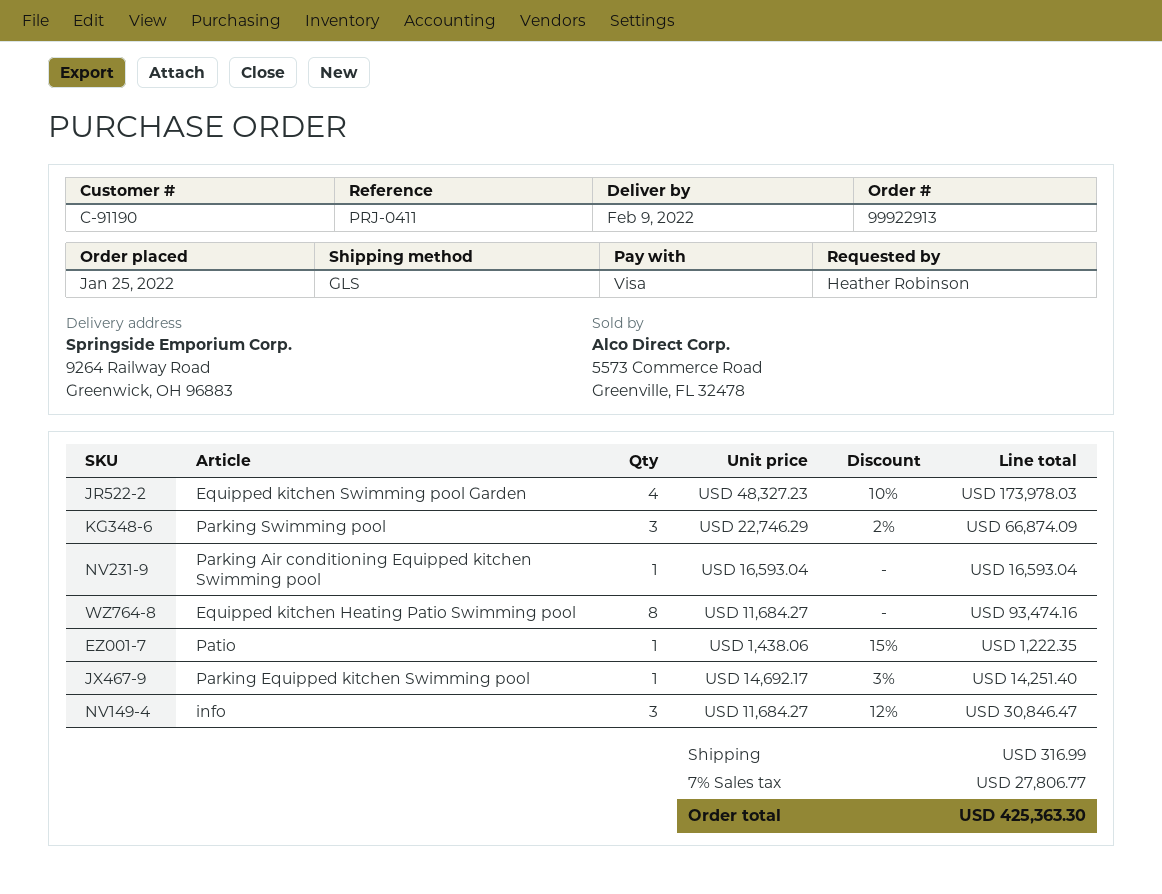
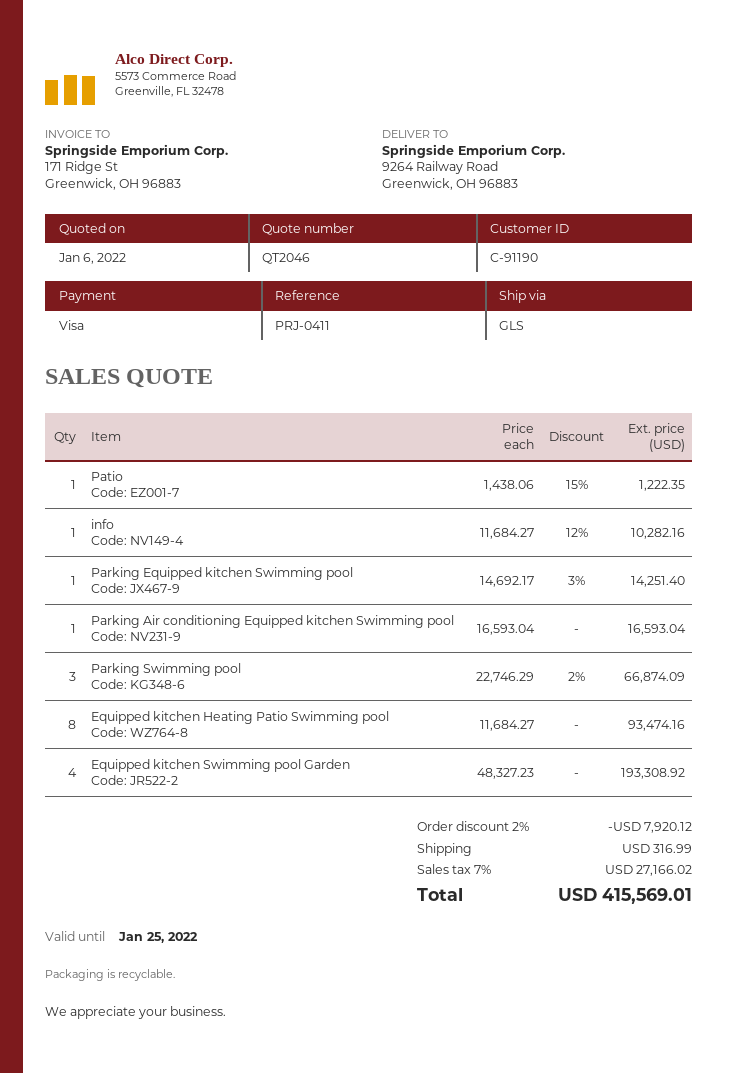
Equipped kitchen Swimming pool Garden: 4 x 48327.23 - 10% = 173978.03 -> 4 x 48327.23 = 193308.92
info: 3 x 11684.27 - 12% = 30846.47 -> 1 x 11684.27 - 12% = 10282.16
discount: none -> 2% = 7920.12
tax: 7% = 27806.77 -> 7% = 27166.02
total: 425363.30 -> 415569.01

